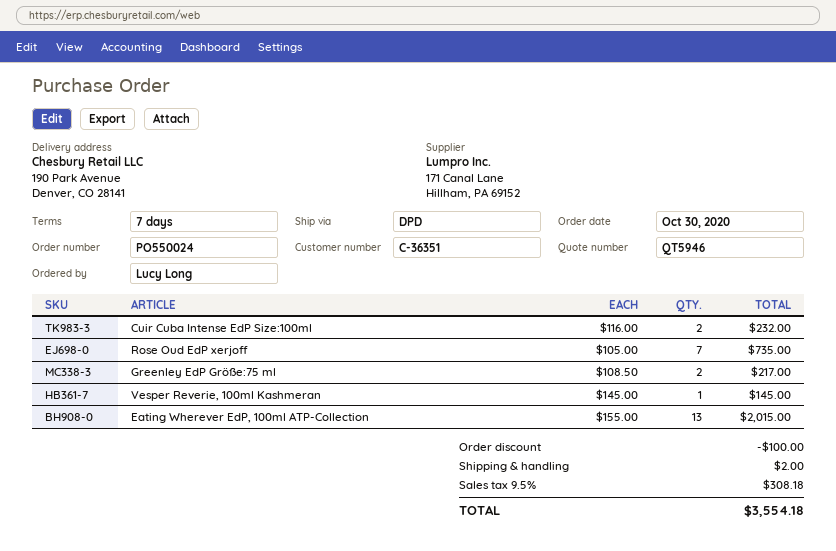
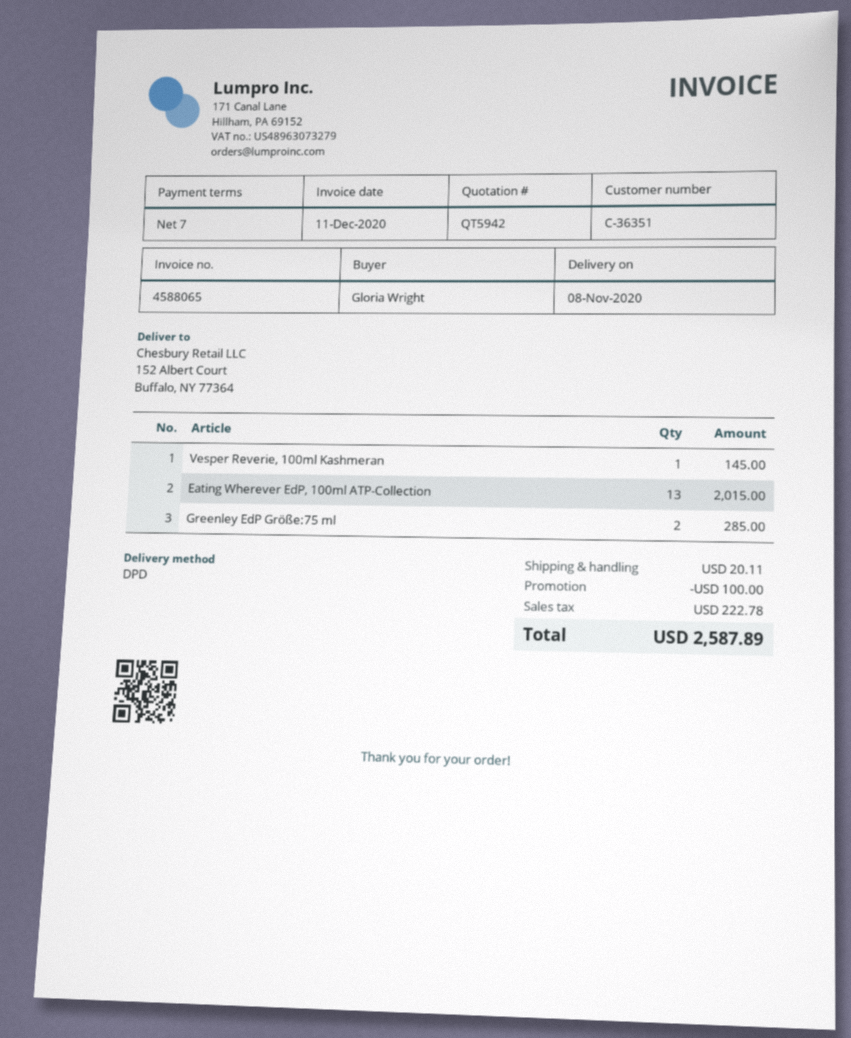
quote number: QT5946 -> QT5942
ordered by: Lucy Long -> Gloria Wright
ship to: 190 Park Avenue, Denver, CO 28141 -> 152 Albert Court, Buffalo, NY 77364
Cuir Cuba Intense EdP Size:100ml: 2 for 232.00 -> none
Rose Oud EdP xerjoff: 7 for 735.00 -> none
Greenley EdP Größe:75 ml: 2 for 217.00 -> 2 for 285.00
shipping: 2.00 -> 20.11
tax: 308.18 -> 222.78
total: 3554.18 -> 2587.89

